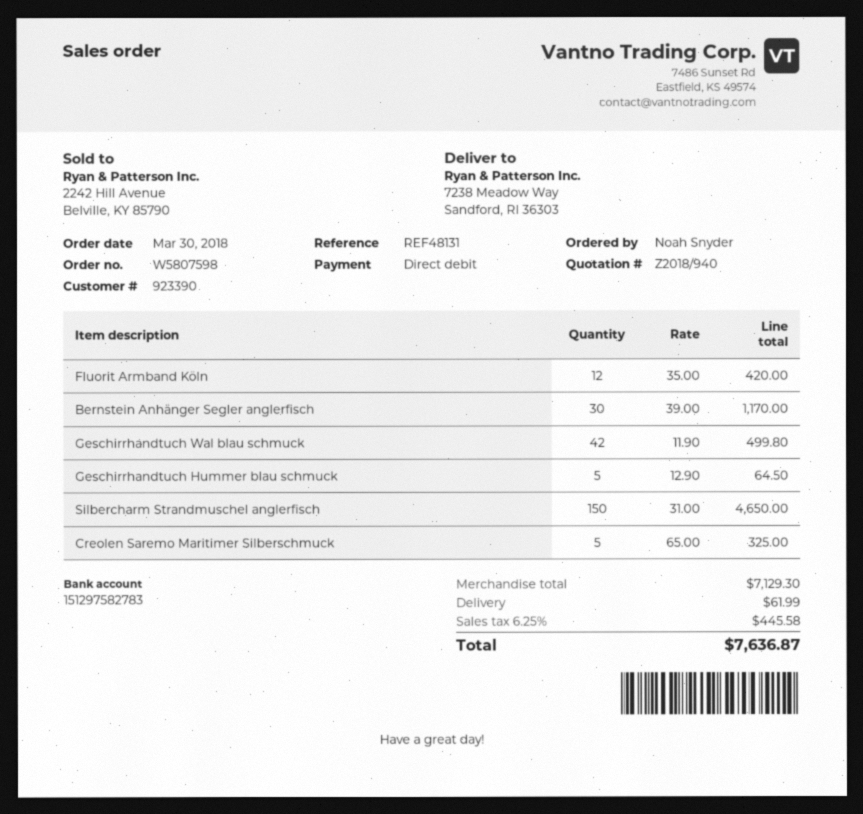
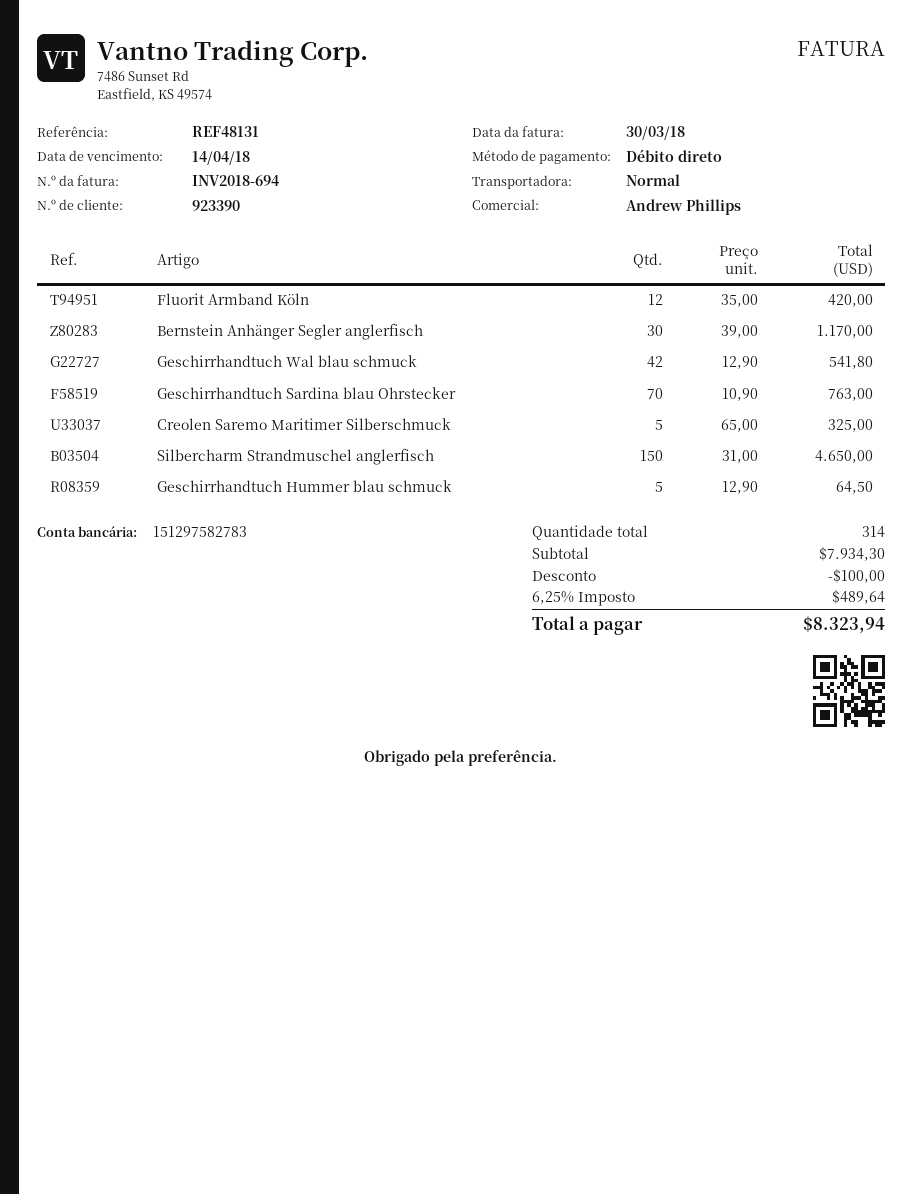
Geschirrhandtuch Wal blau schmuck: 42 x 11.90 = 499.80 -> 42 x 12.90 = 541.80
Geschirrhandtuch Sardina blau Ohrstecker: none -> 70 x 10.90 = 763.00
subtotal: 7129.30 -> 7934.30
discount: none -> 100.00
shipping: 61.99 -> none
tax: 6.25% = 445.58 -> 6.25% = 489.64
total: 7636.87 -> 8323.94

